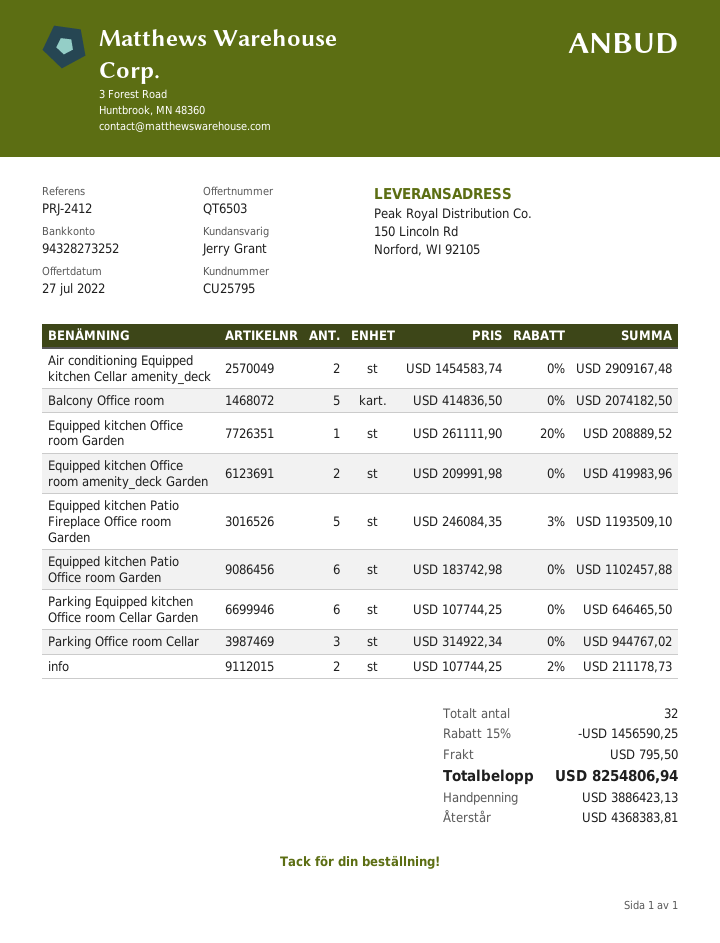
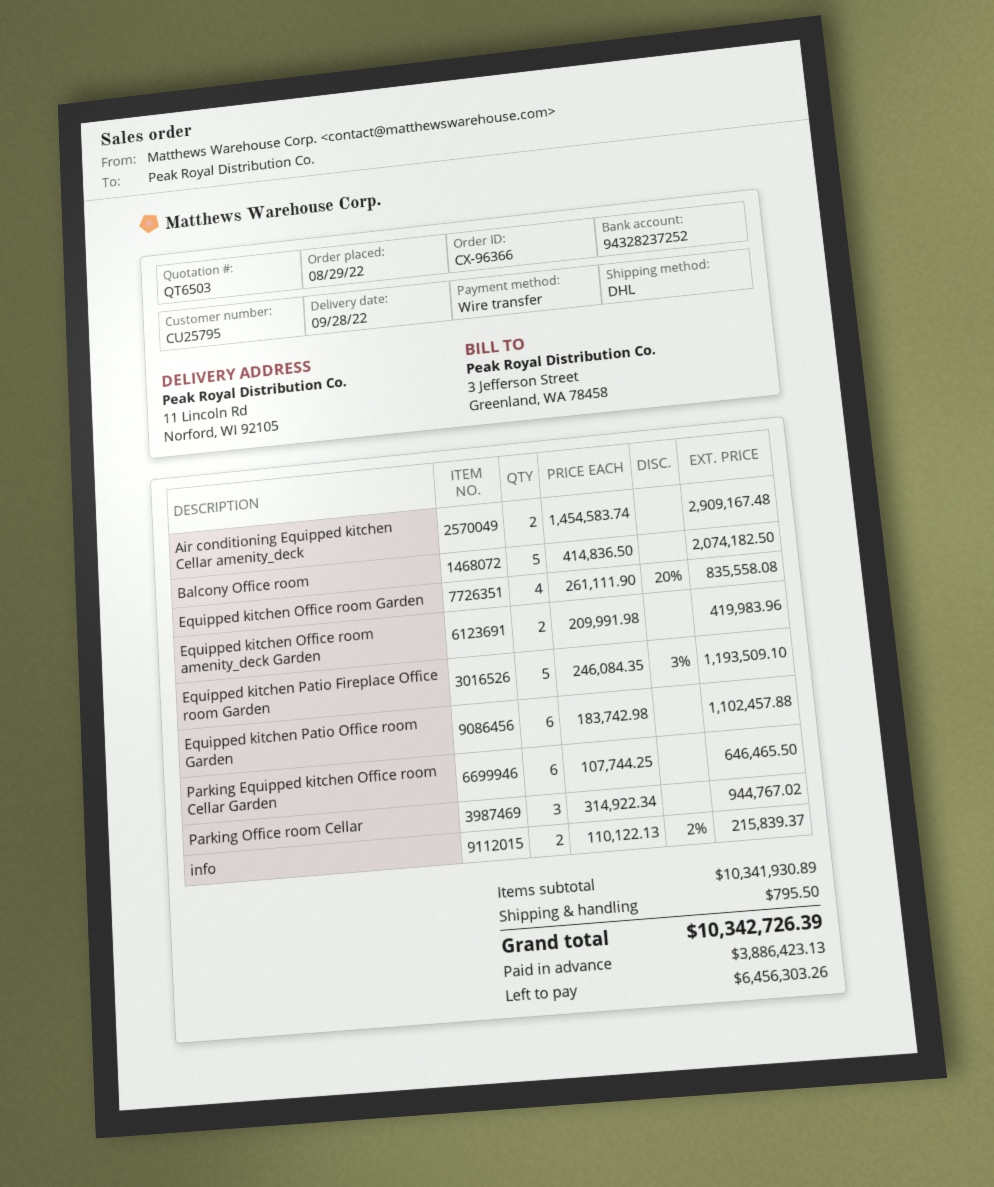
bank account: 94328273252 -> 94328237252
ship to: 150 Lincoln Rd, Norford, WI 92105 -> 11 Lincoln Rd, Norford, WI 92105
Equipped kitchen Office room Garden: 1 x 261111.90 - 20% = 208889.52 -> 4 x 261111.90 - 20% = 835558.08
info: 2 x 107744.25 - 2% = 211178.73 -> 2 x 110122.13 - 2% = 215839.37
discount: 15% = 1456590.25 -> none
total: 8254806.94 -> 10342726.39
balance: 4368383.81 -> 6456303.26

